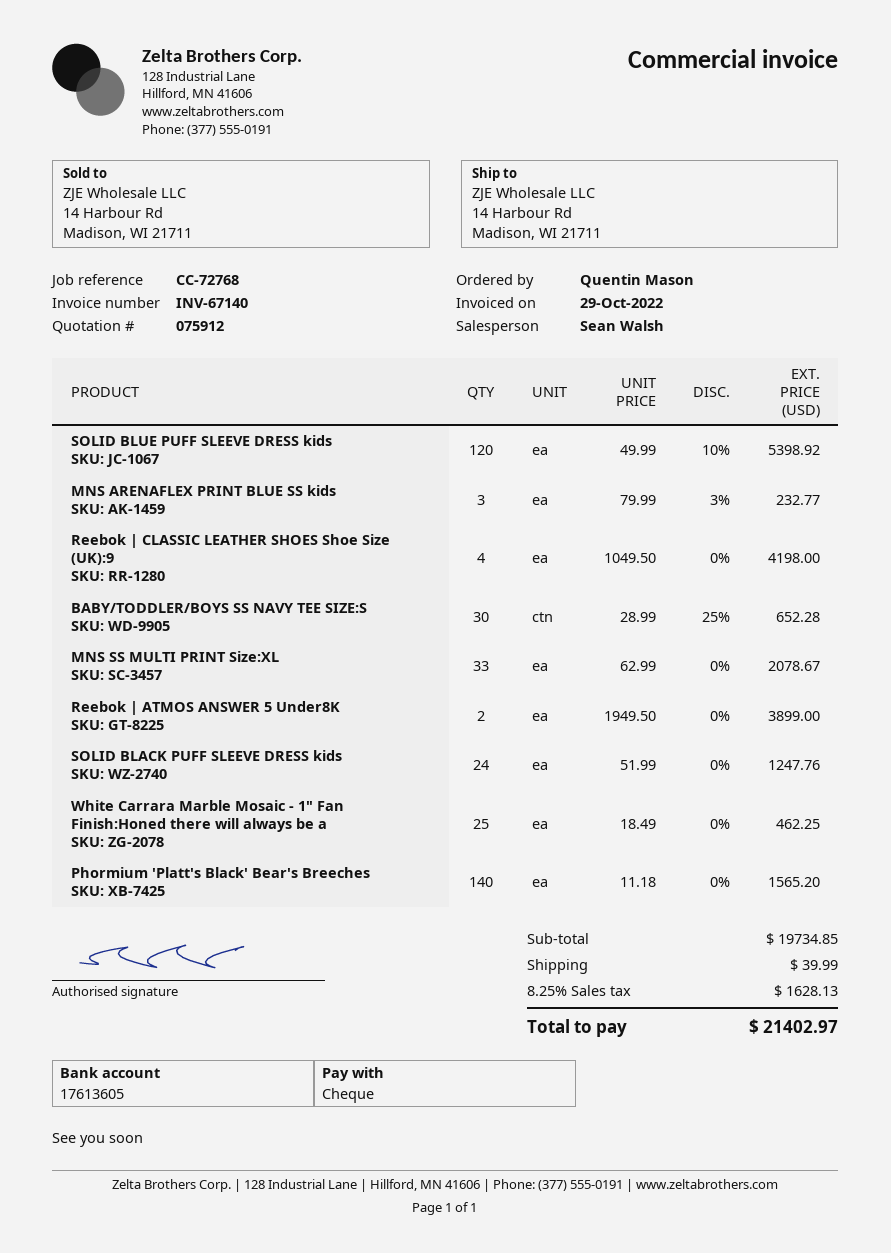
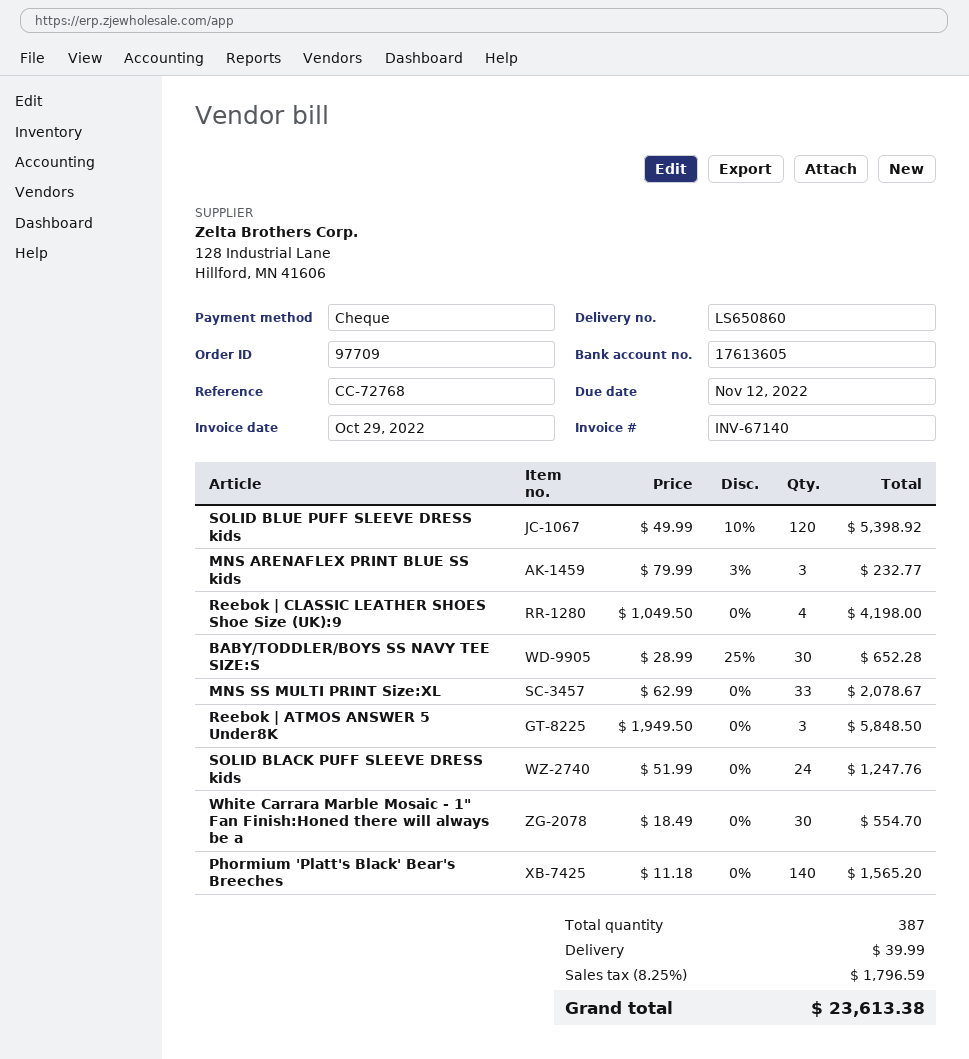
Reebok | ATMOS ANSWER 5 Under8K: 2 x 1949.50 = 3899.00 -> 3 x 1949.50 = 5848.50
White Carrara Marble Mosaic - 1" Fan Finish:Honed there will always be a: 25 x 18.49 = 462.25 -> 30 x 18.49 = 554.70
tax: 8.25% = 1628.13 -> 8.25% = 1796.59
total: 21402.97 -> 23613.38

